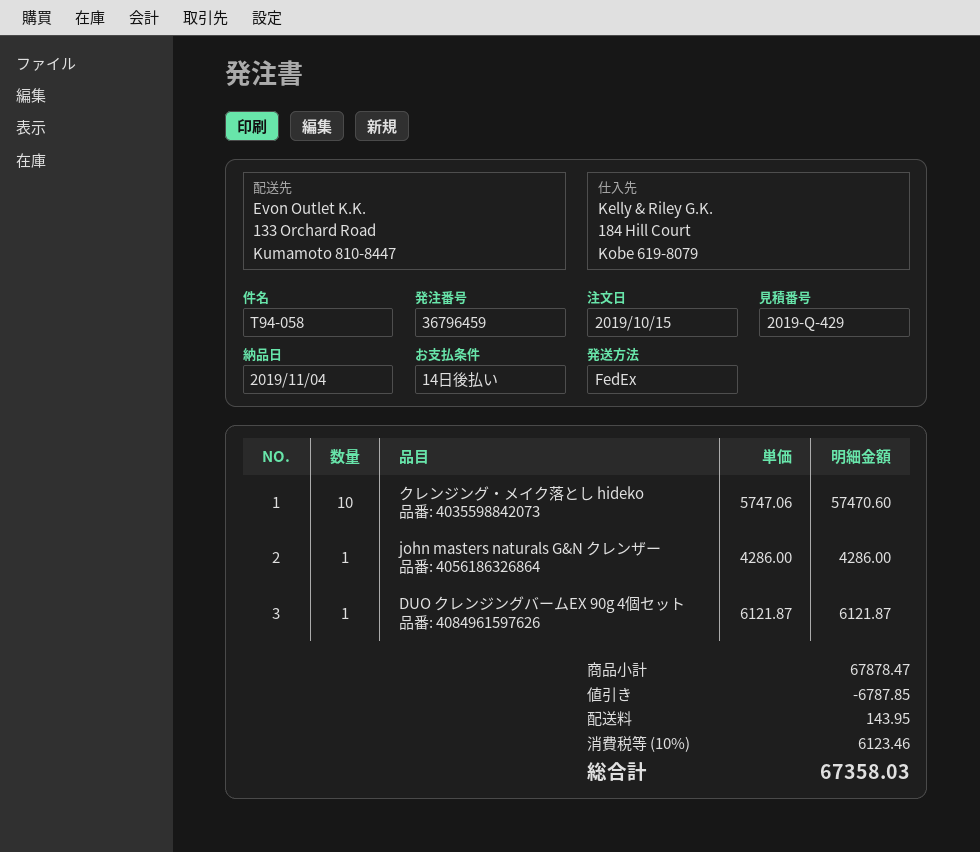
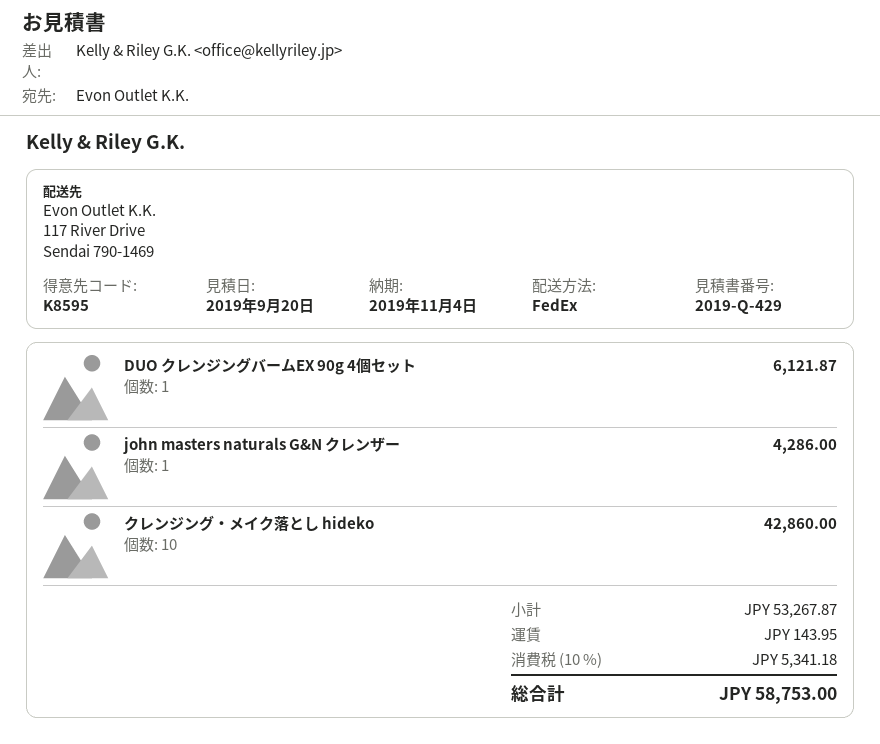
ship to: 133 Orchard Road, Kumamoto 810-8447 -> 117 River Drive, Sendai 790-1469
クレンジング・メイク落とし hideko: 10 for 57470.60 -> 10 for 42860.00
subtotal: 67878.47 -> 53267.87
discount: 6787.85 -> none
tax: 10% = 6123.46 -> 10% = 5341.18
total: 67358.03 -> 58753.00

